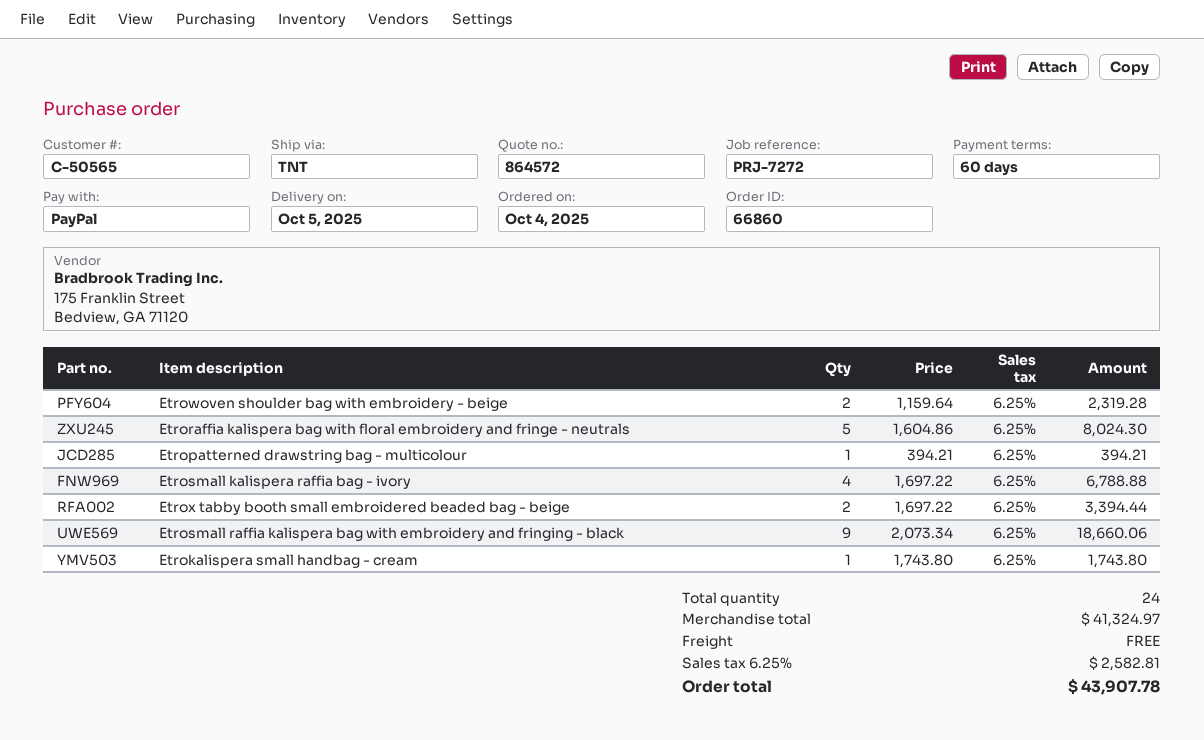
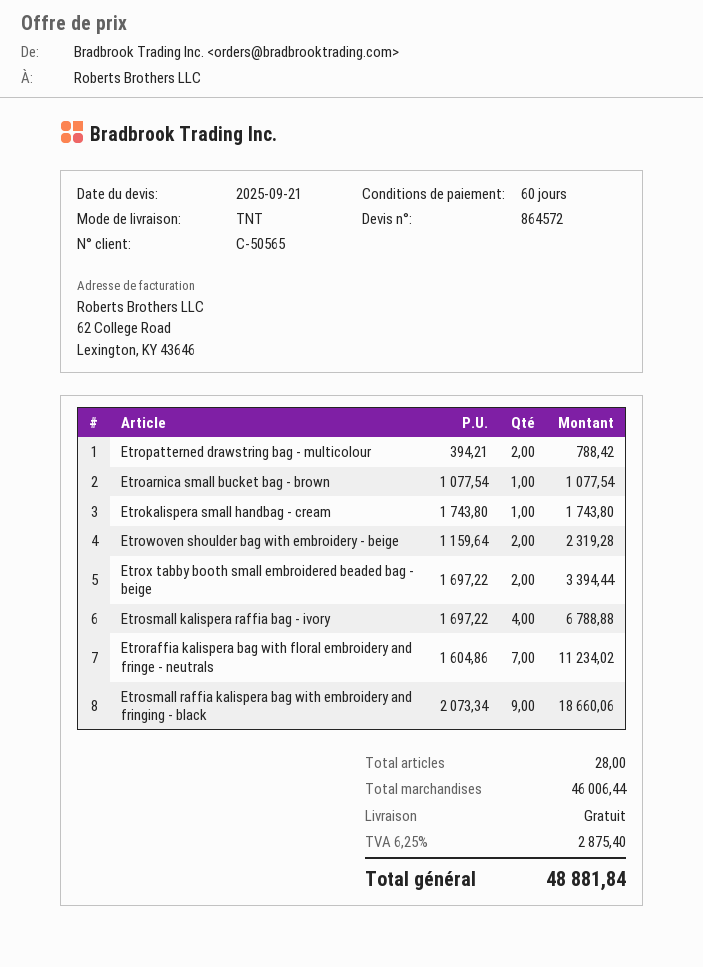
Etroraffia kalispera bag with floral embroidery and fringe - neutrals: 5 x 1604.86 = 8024.30 -> 7 x 1604.86 = 11234.02
Etropatterned drawstring bag - multicolour: 1 x 394.21 = 394.21 -> 2 x 394.21 = 788.42
Etroarnica small bucket bag - brown: none -> 1 x 1077.54 = 1077.54
total quantity: 24 -> 28
subtotal: 41324.97 -> 46006.44
tax: 6.25% = 2582.81 -> 6.25% = 2875.40
total: 43907.78 -> 48881.84

